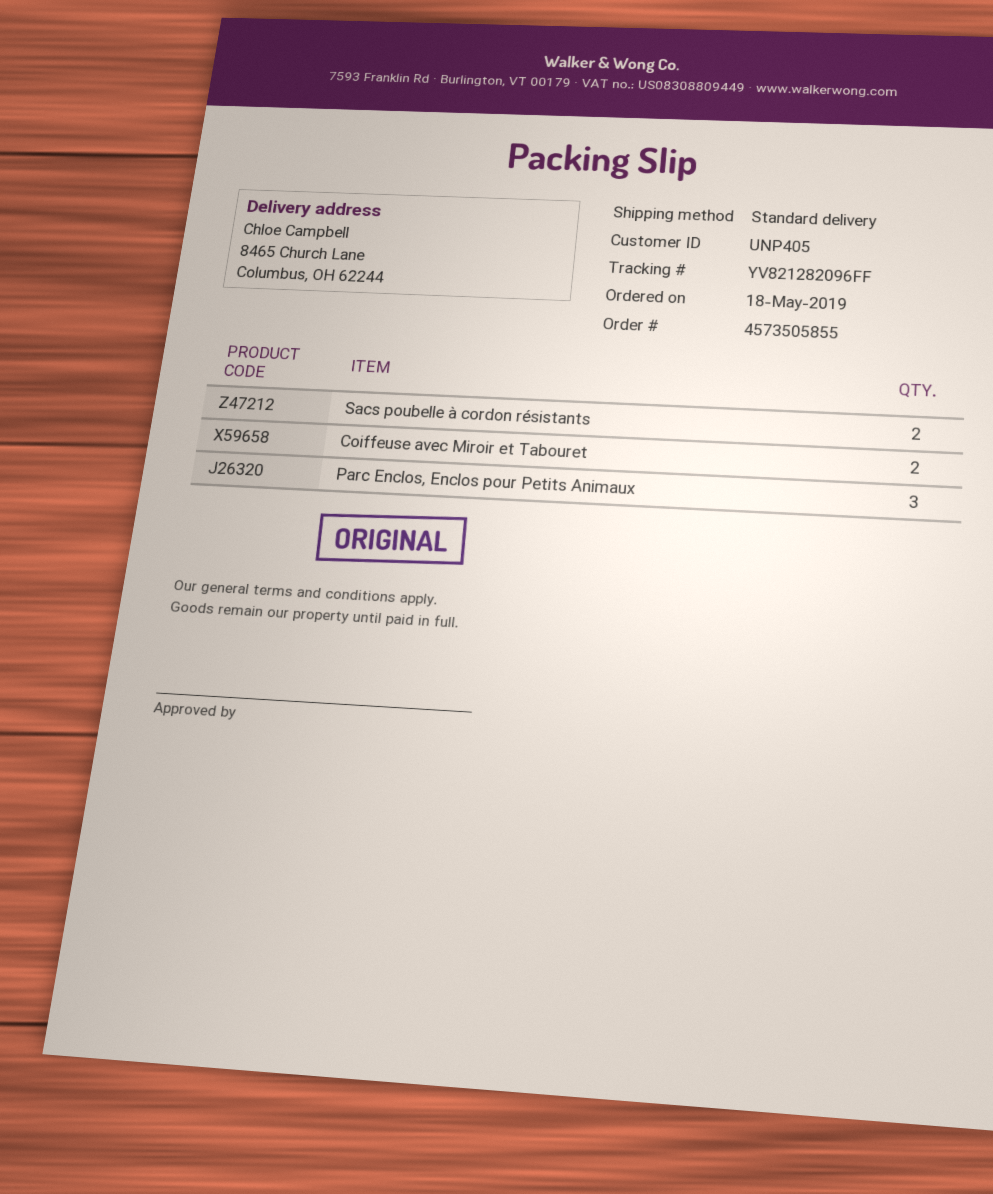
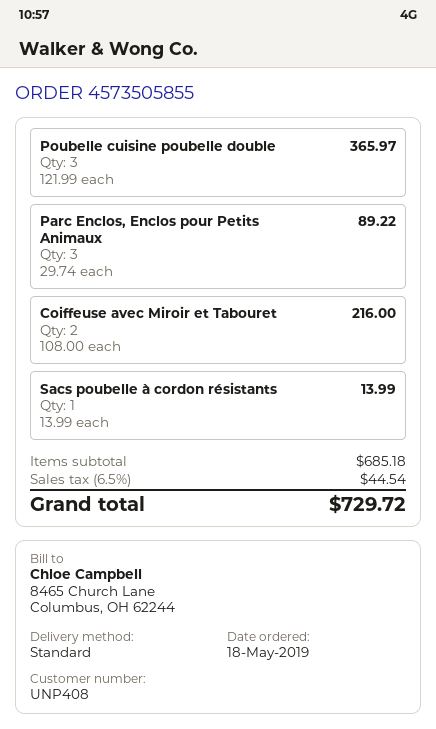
customer number: UNP405 -> UNP408
Sacs poubelle à cordon résistants: 2 -> 1
Poubelle cuisine poubelle double: none -> 3

